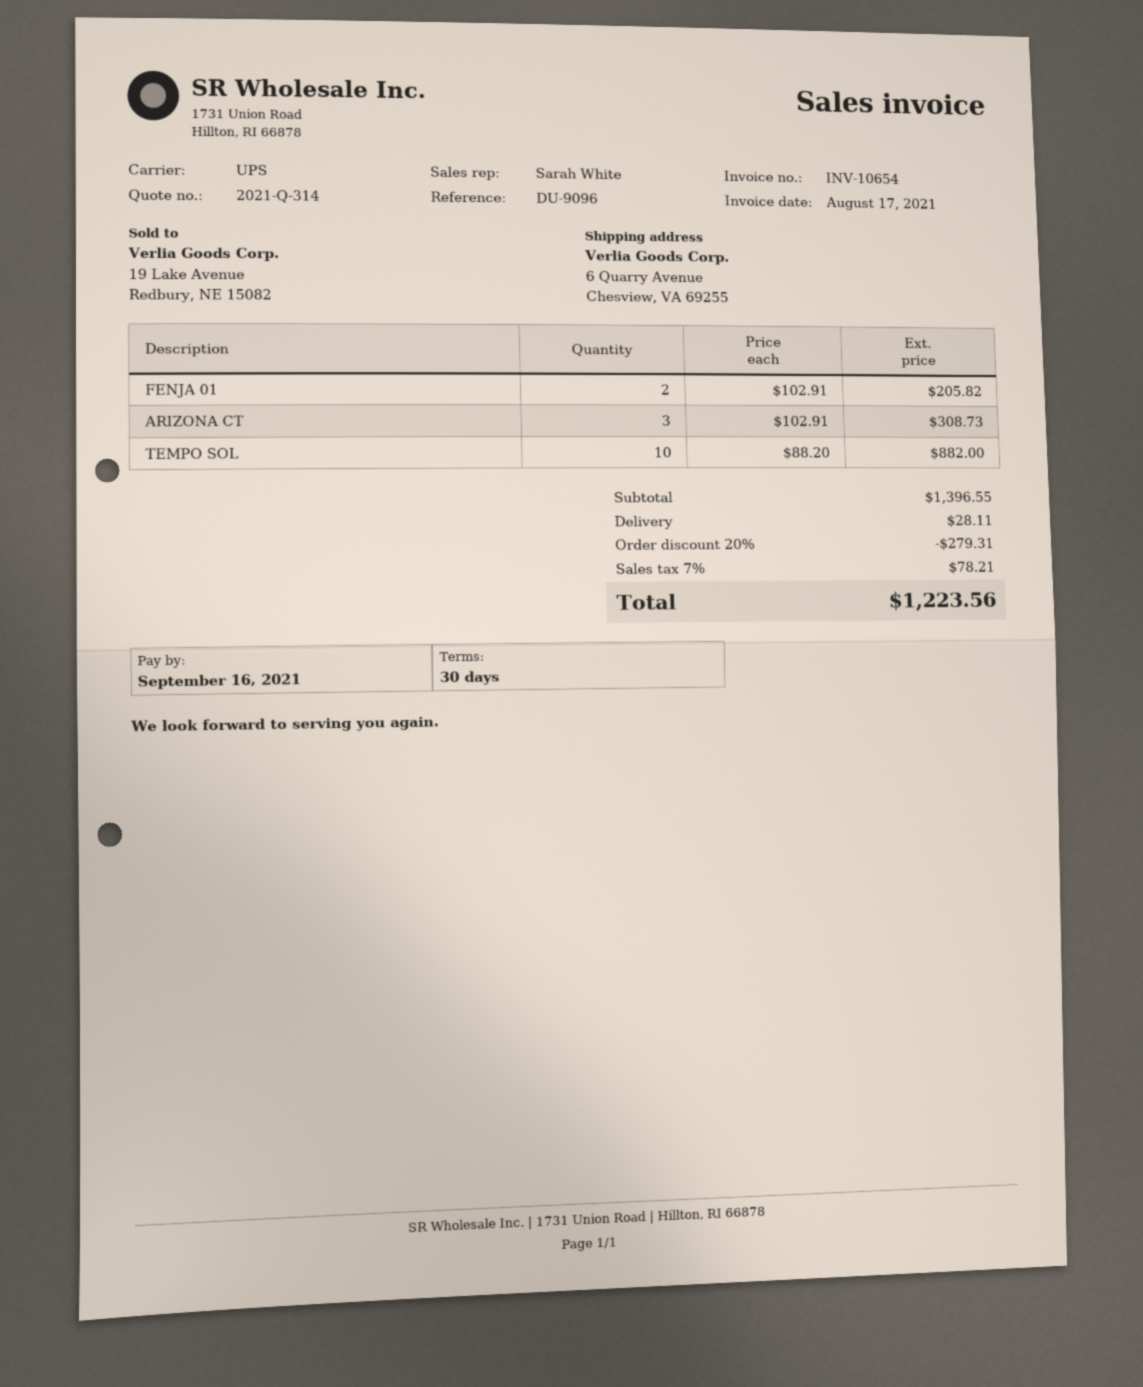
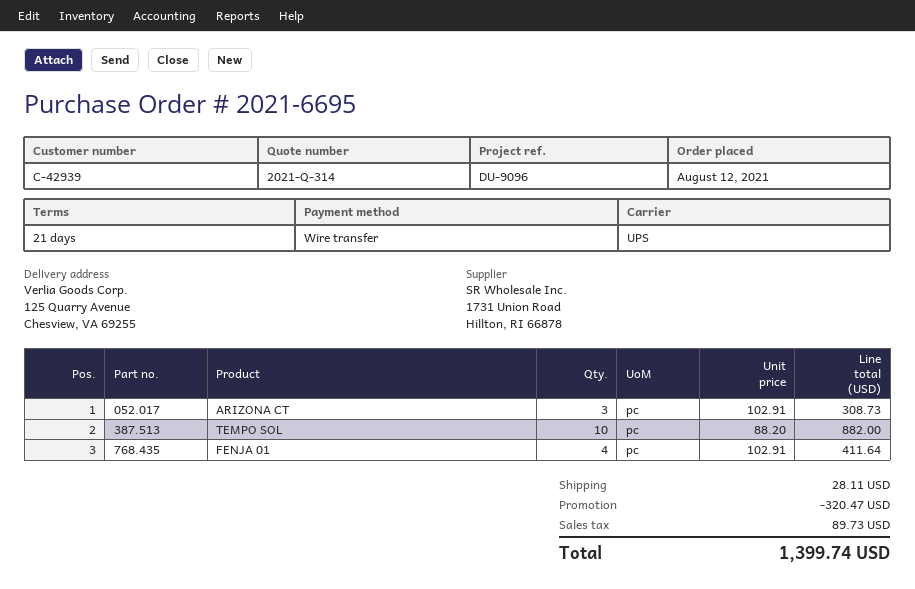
payment terms: 30 days -> 21 days
ship to: 6 Quarry Avenue, Chesview, VA 69255 -> 125 Quarry Avenue, Chesview, VA 69255
FENJA 01: 2 x 102.91 = 205.82 -> 4 x 102.91 = 411.64
discount: 279.31 -> 320.47
tax: 78.21 -> 89.73
total: 1223.56 -> 1399.74

